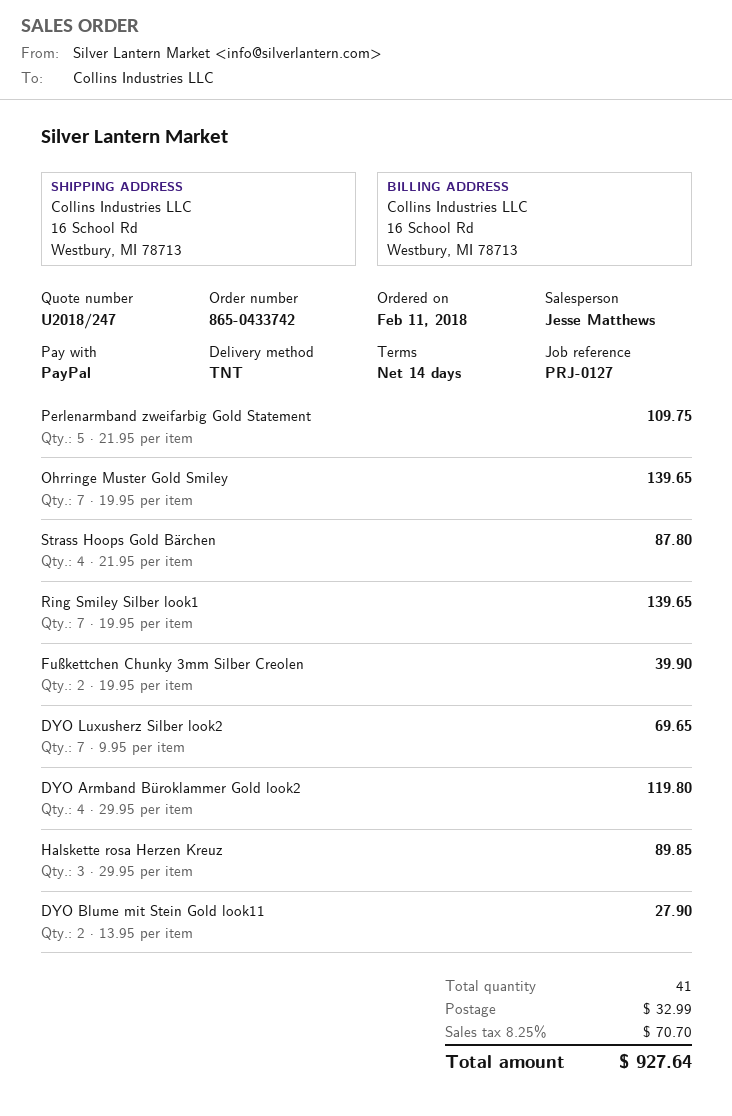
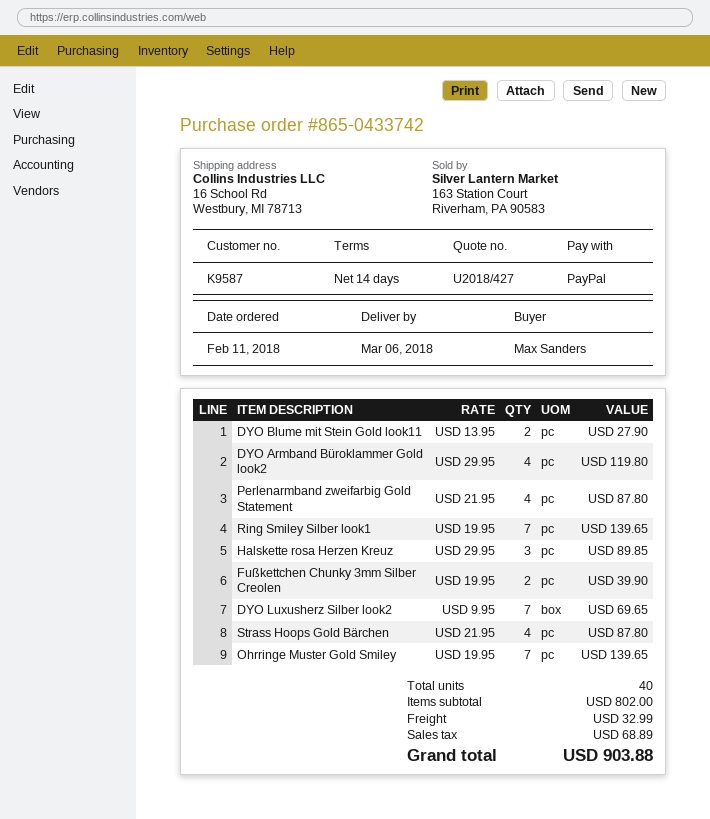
quote number: U2018/247 -> U2018/427
Perlenarmband zweifarbig Gold Statement: 5 x 21.95 = 109.75 -> 4 x 21.95 = 87.80
total quantity: 41 -> 40
tax: 70.70 -> 68.89
total: 927.64 -> 903.88

